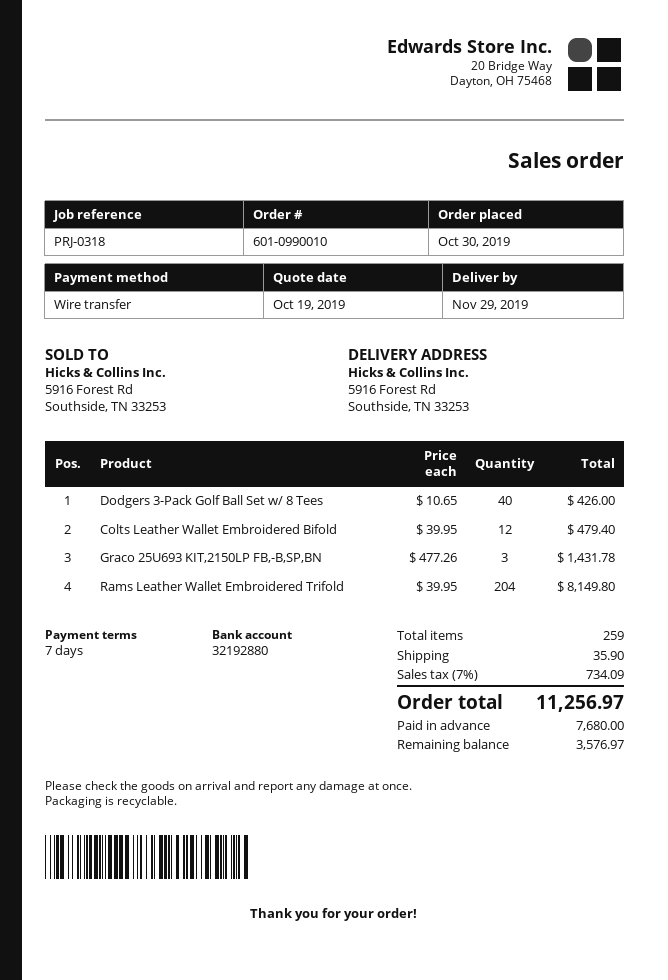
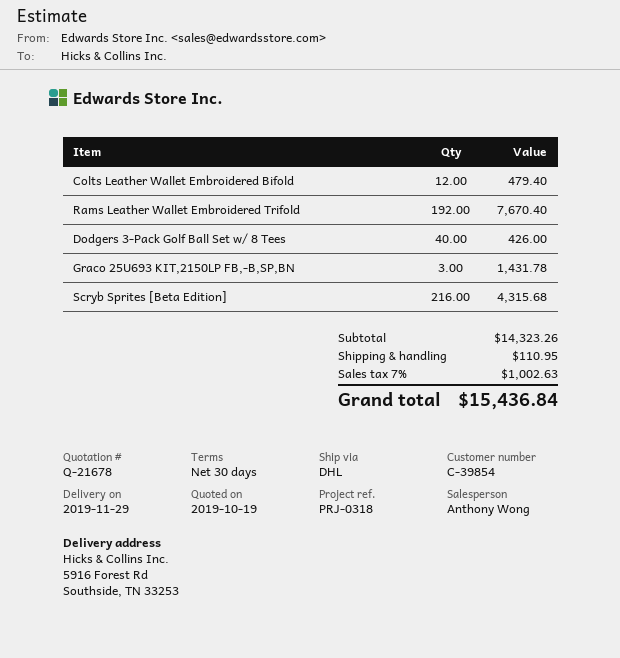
payment terms: 7 days -> 30 days
Rams Leather Wallet Embroidered Trifold: 204 for 8149.80 -> 192 for 7670.40
Scryb Sprites [Beta Edition]: none -> 216 for 4315.68
shipping: 35.90 -> 110.95
tax: 7% = 734.09 -> 7% = 1002.63
total: 11256.97 -> 15436.84

